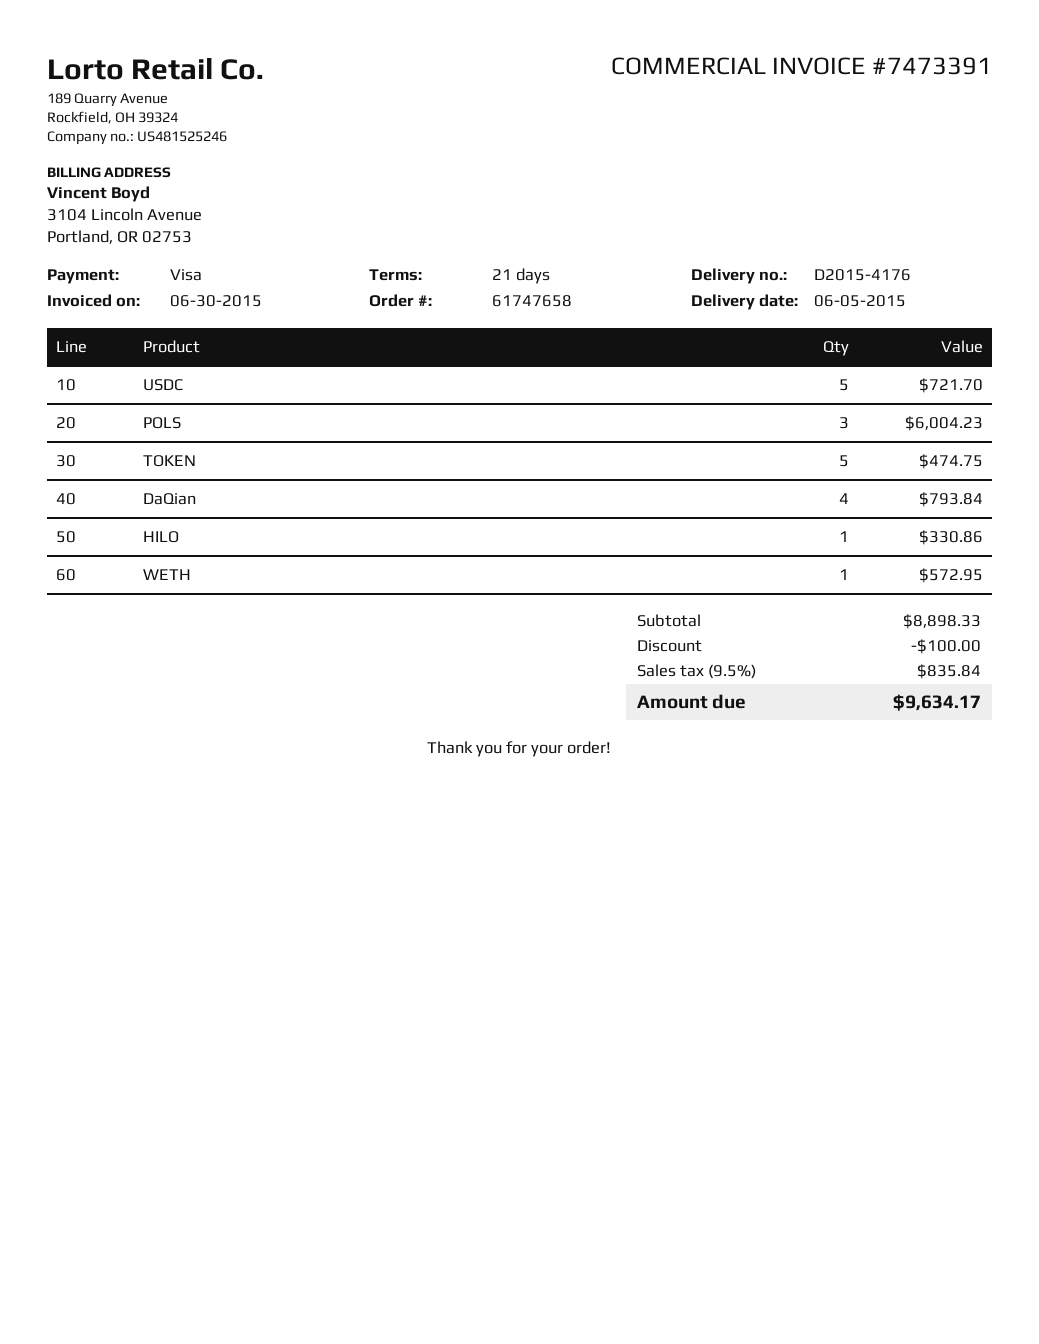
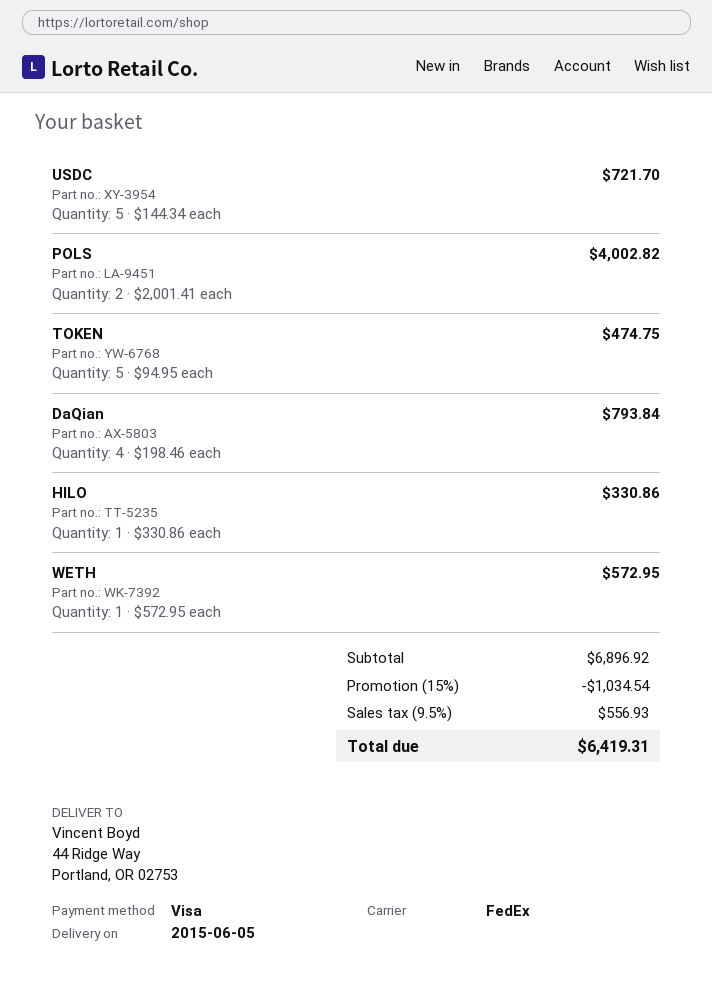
POLS: 3 for 6004.23 -> 2 for 4002.82
subtotal: 8898.33 -> 6896.92
discount: 100.00 -> 1034.54
tax: 9.5% = 835.84 -> 9.5% = 556.93
total: 9634.17 -> 6419.31

